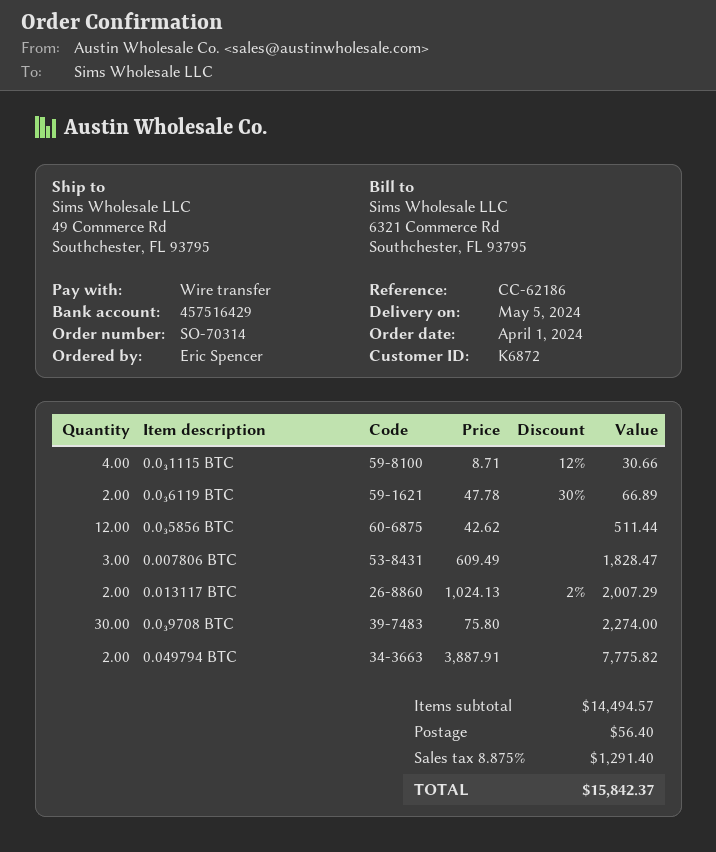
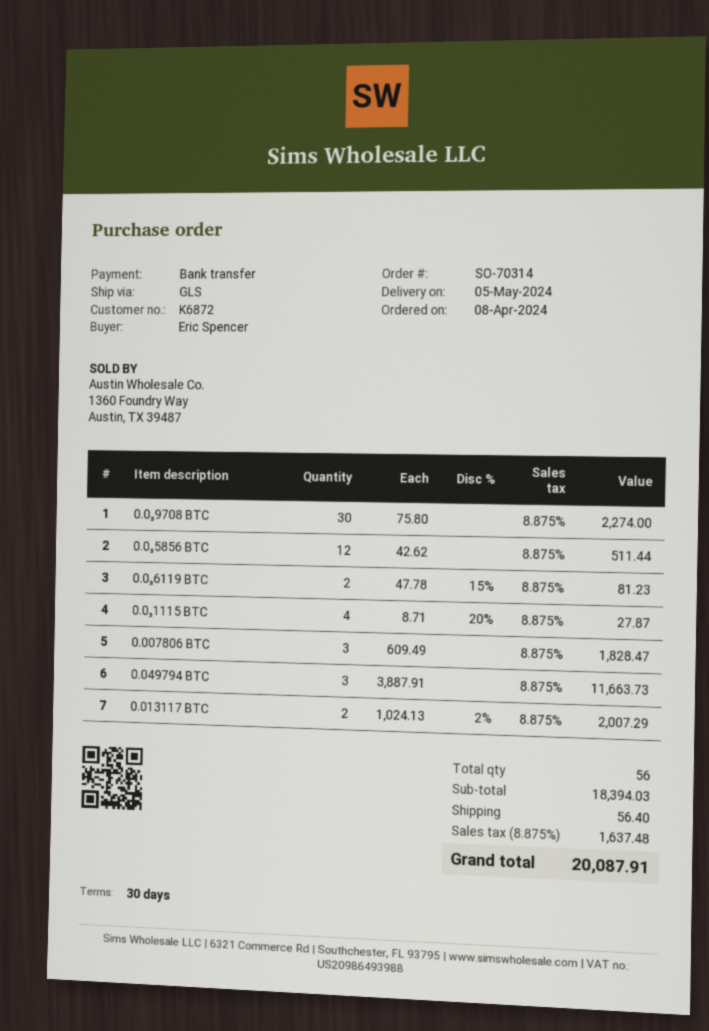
order date: 2024-04-01 -> 2024-04-08
0.0₃1115 BTC: 4 x 8.71 - 12% = 30.66 -> 4 x 8.71 - 20% = 27.87
0.0₃6119 BTC: 2 x 47.78 - 30% = 66.89 -> 2 x 47.78 - 15% = 81.23
0.049794 BTC: 2 x 3887.91 = 7775.82 -> 3 x 3887.91 = 11663.73
subtotal: 14494.57 -> 18394.03
tax: 8.875% = 1291.40 -> 8.875% = 1637.48
total: 15842.37 -> 20087.91

